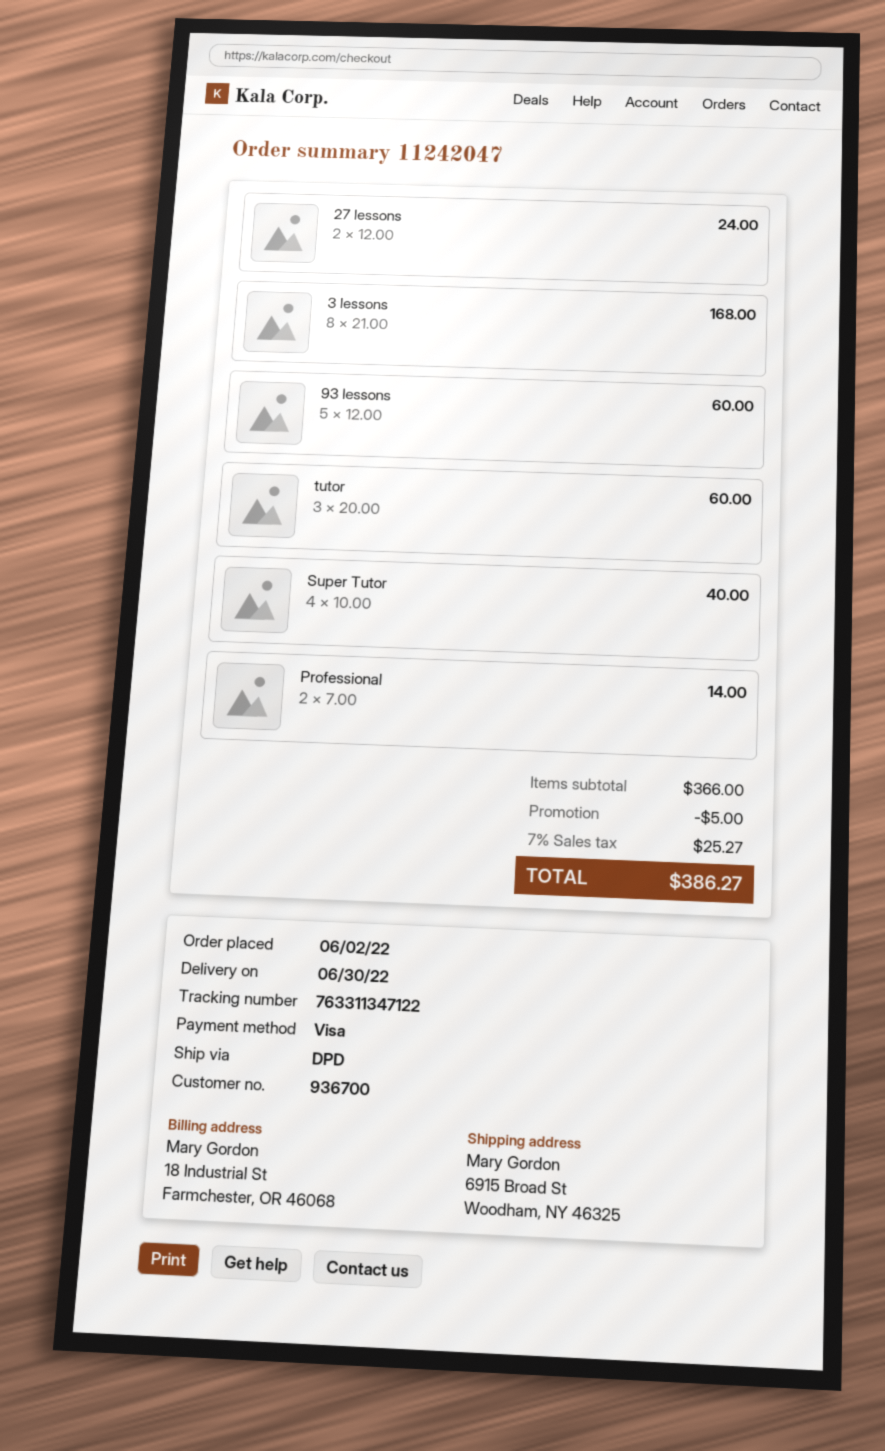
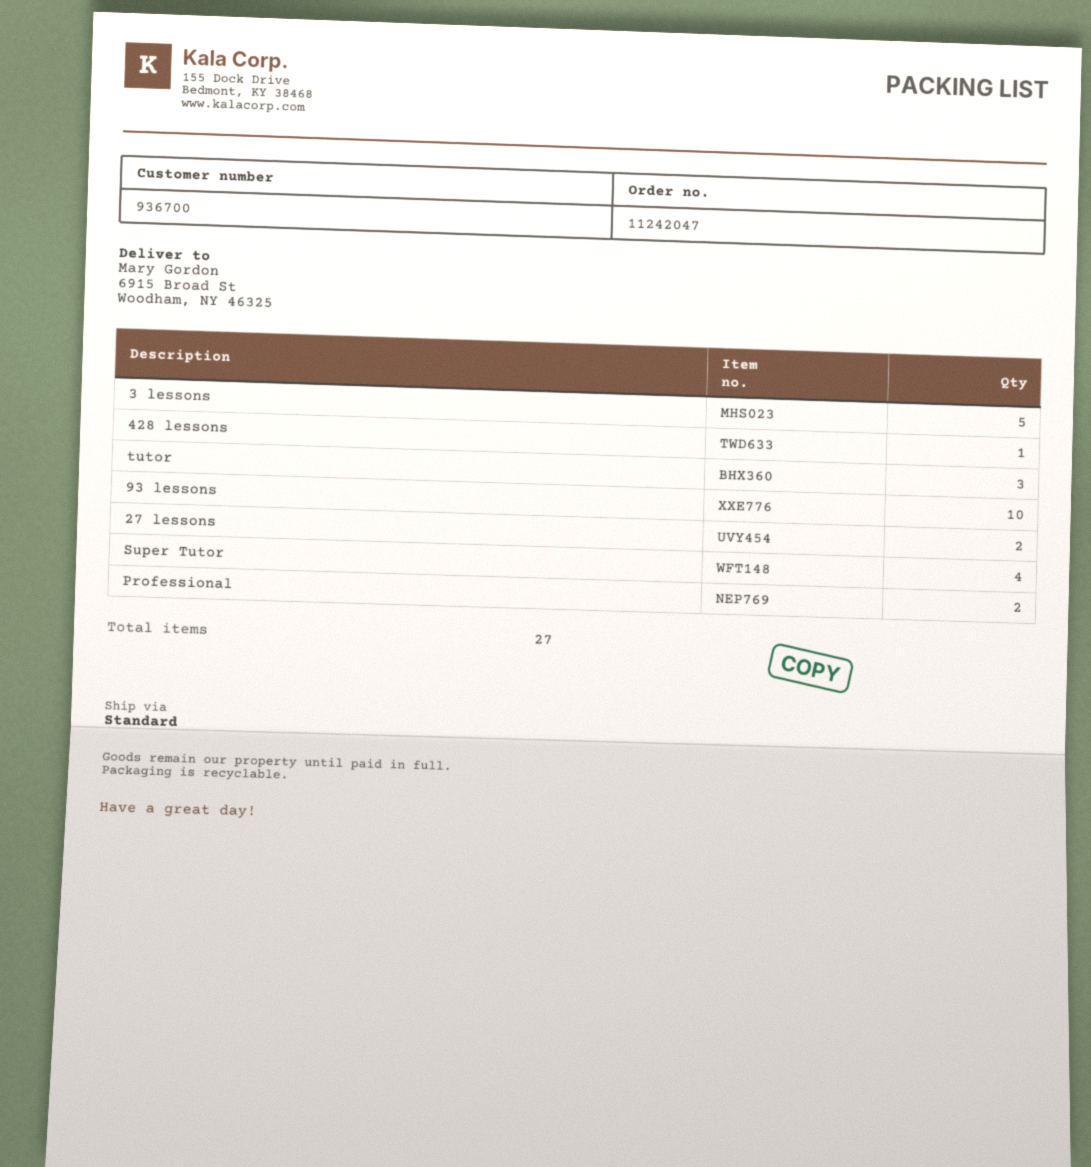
shipping method: DPD -> standard
3 lessons: 8 -> 5
93 lessons: 5 -> 10
428 lessons: none -> 1

